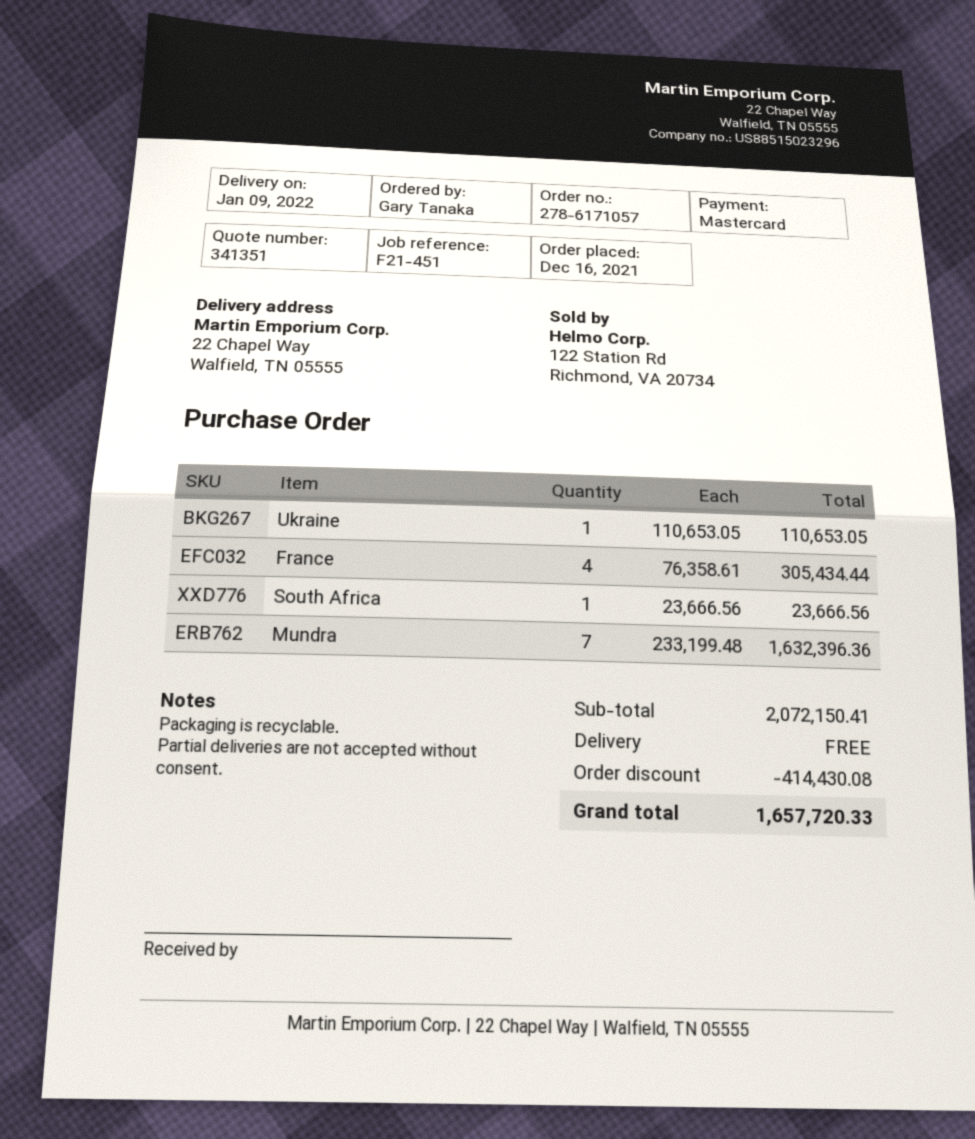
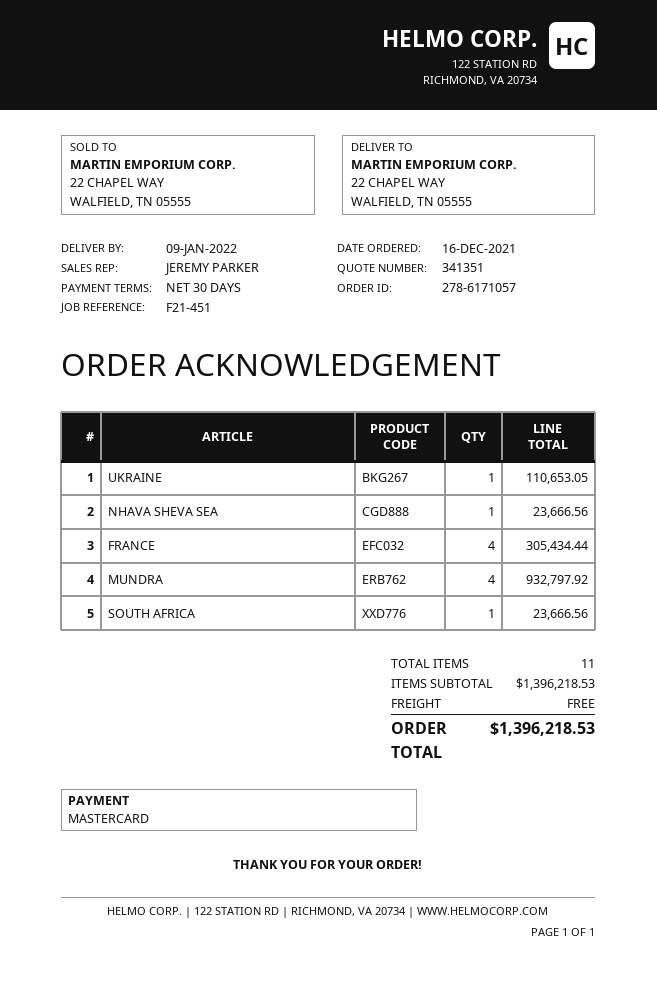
Mundra: 7 for 1632396.36 -> 4 for 932797.92
NHAVA SHEVA SEA: none -> 1 for 23666.56
subtotal: 2072150.41 -> 1396218.53
discount: 414430.08 -> none
total: 1657720.33 -> 1396218.53

